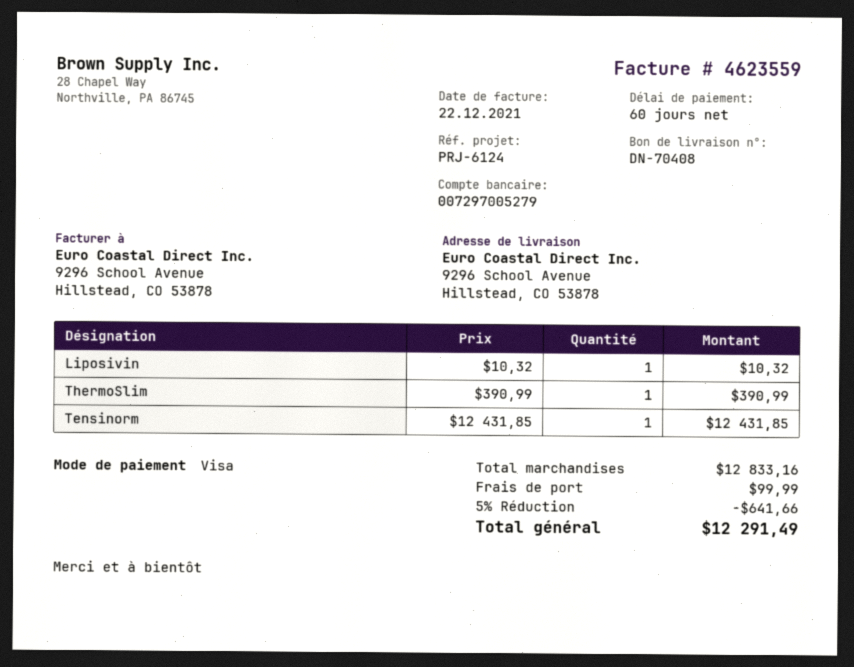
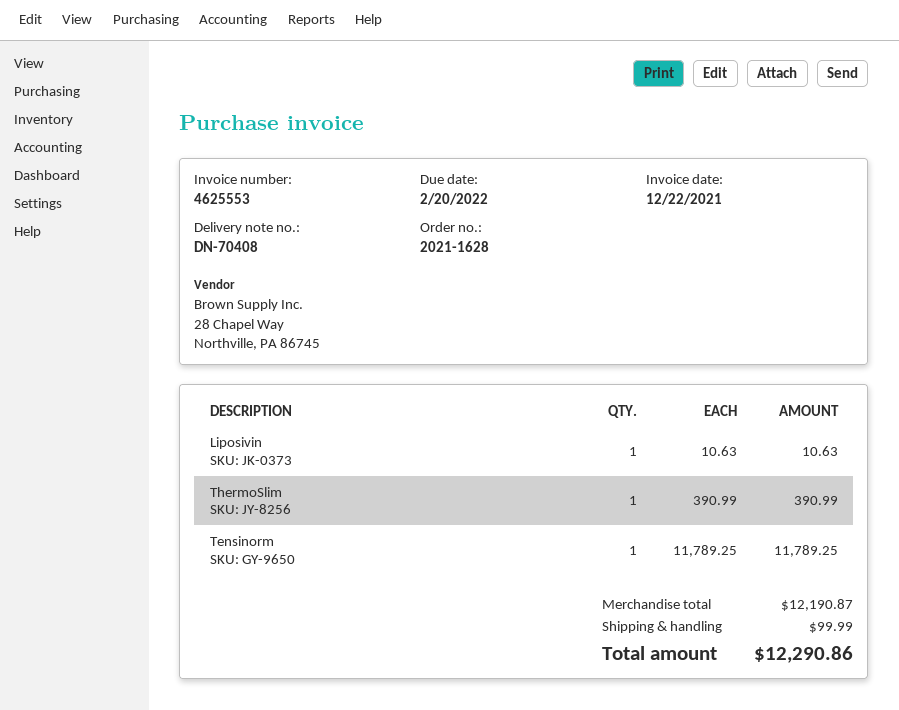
invoice number: 4623559 -> 4625553
Liposivin: 1 x 10.32 = 10.32 -> 1 x 10.63 = 10.63
Tensinorm: 1 x 12431.85 = 12431.85 -> 1 x 11789.25 = 11789.25
subtotal: 12833.16 -> 12190.87
discount: 5% = 641.66 -> none
total: 12291.49 -> 12290.86

